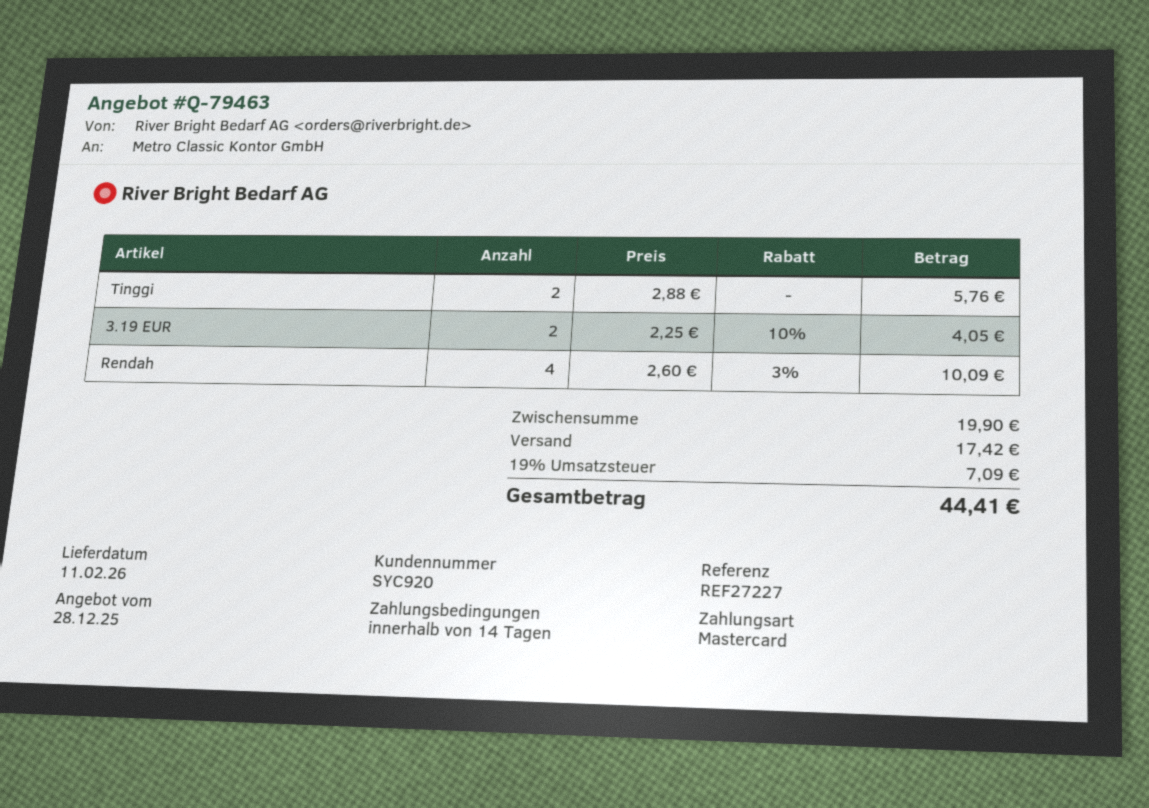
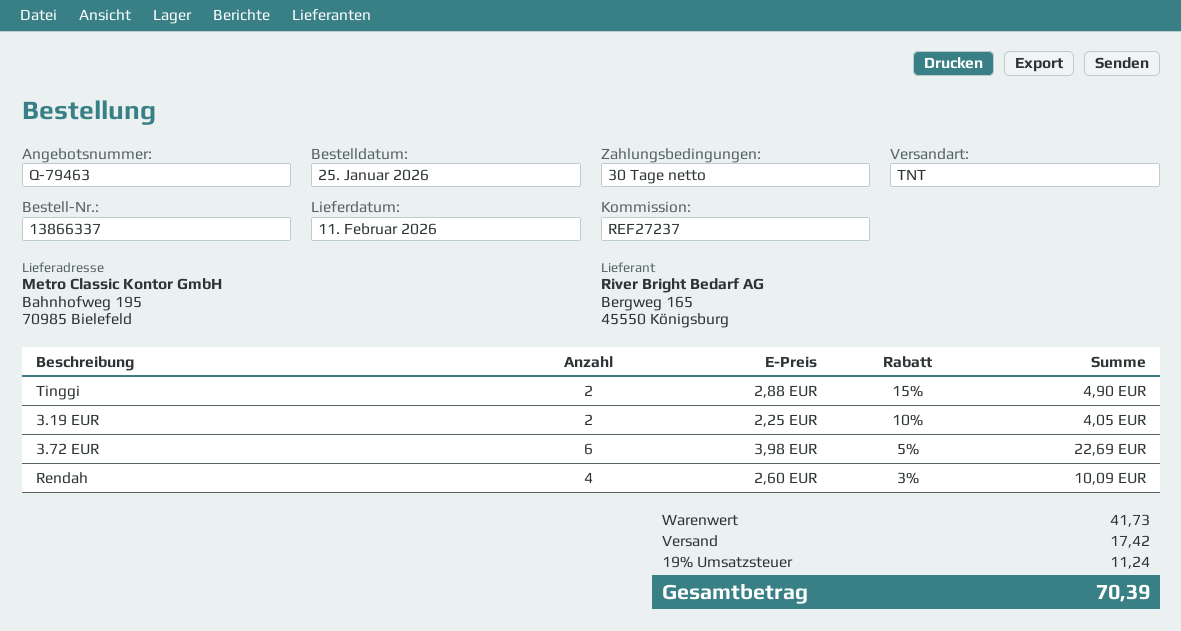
payment terms: 14 days -> 30 days
reference: REF27227 -> REF27237
Tinggi: 2 x 2.88 = 5.76 -> 2 x 2.88 - 15% = 4.90
3.72 EUR: none -> 6 x 3.98 - 5% = 22.69
subtotal: 19.90 -> 41.73
tax: 19% = 7.09 -> 19% = 11.24
total: 44.41 -> 70.39

